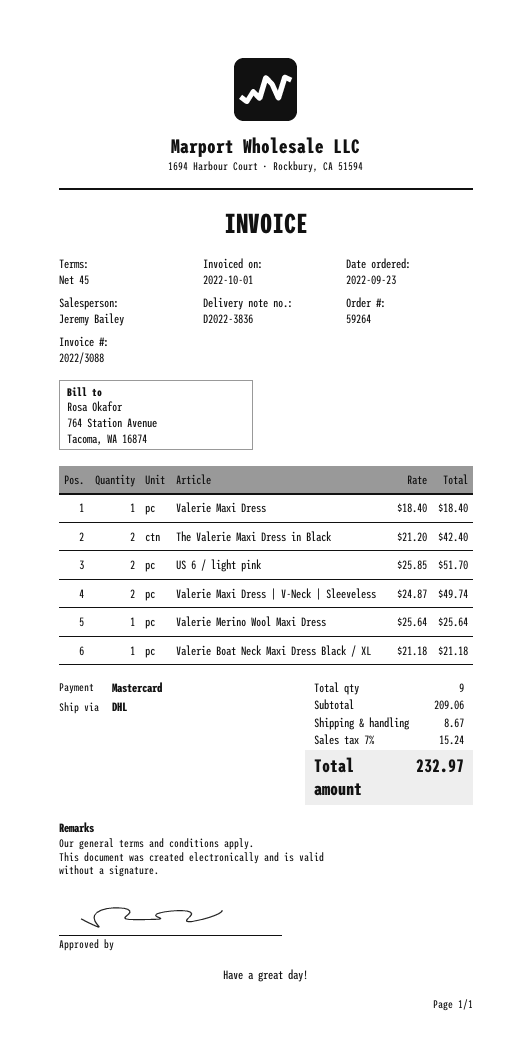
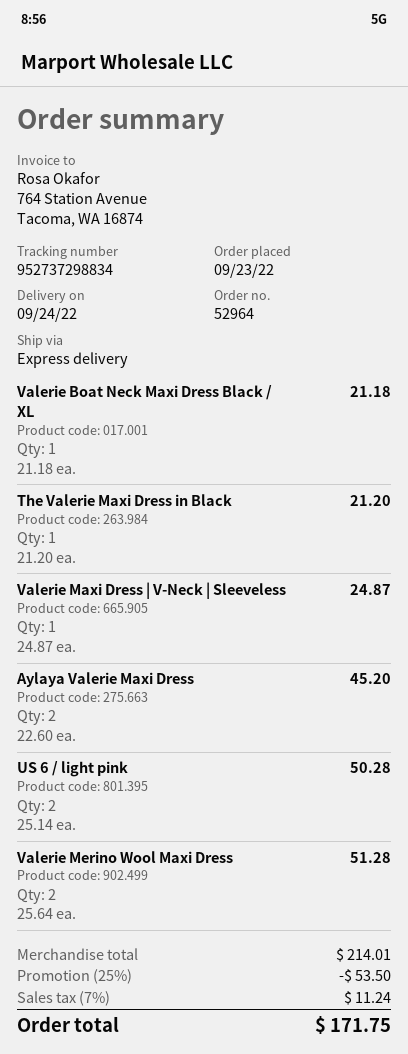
order number: 59264 -> 52964
shipping method: DHL -> express
Valerie Maxi Dress: 1 x 18.40 = 18.40 -> none
The Valerie Maxi Dress in Black: 2 x 21.20 = 42.40 -> 1 x 21.20 = 21.20
US 6 / light pink: 2 x 25.85 = 51.70 -> 2 x 25.14 = 50.28
Valerie Maxi Dress | V-Neck | Sleeveless: 2 x 24.87 = 49.74 -> 1 x 24.87 = 24.87
Valerie Merino Wool Maxi Dress: 1 x 25.64 = 25.64 -> 2 x 25.64 = 51.28
Aylaya Valerie Maxi Dress: none -> 2 x 22.60 = 45.20
subtotal: 209.06 -> 214.01
discount: none -> 25% = 53.50
shipping: 8.67 -> none
tax: 7% = 15.24 -> 7% = 11.24
total: 232.97 -> 171.75

